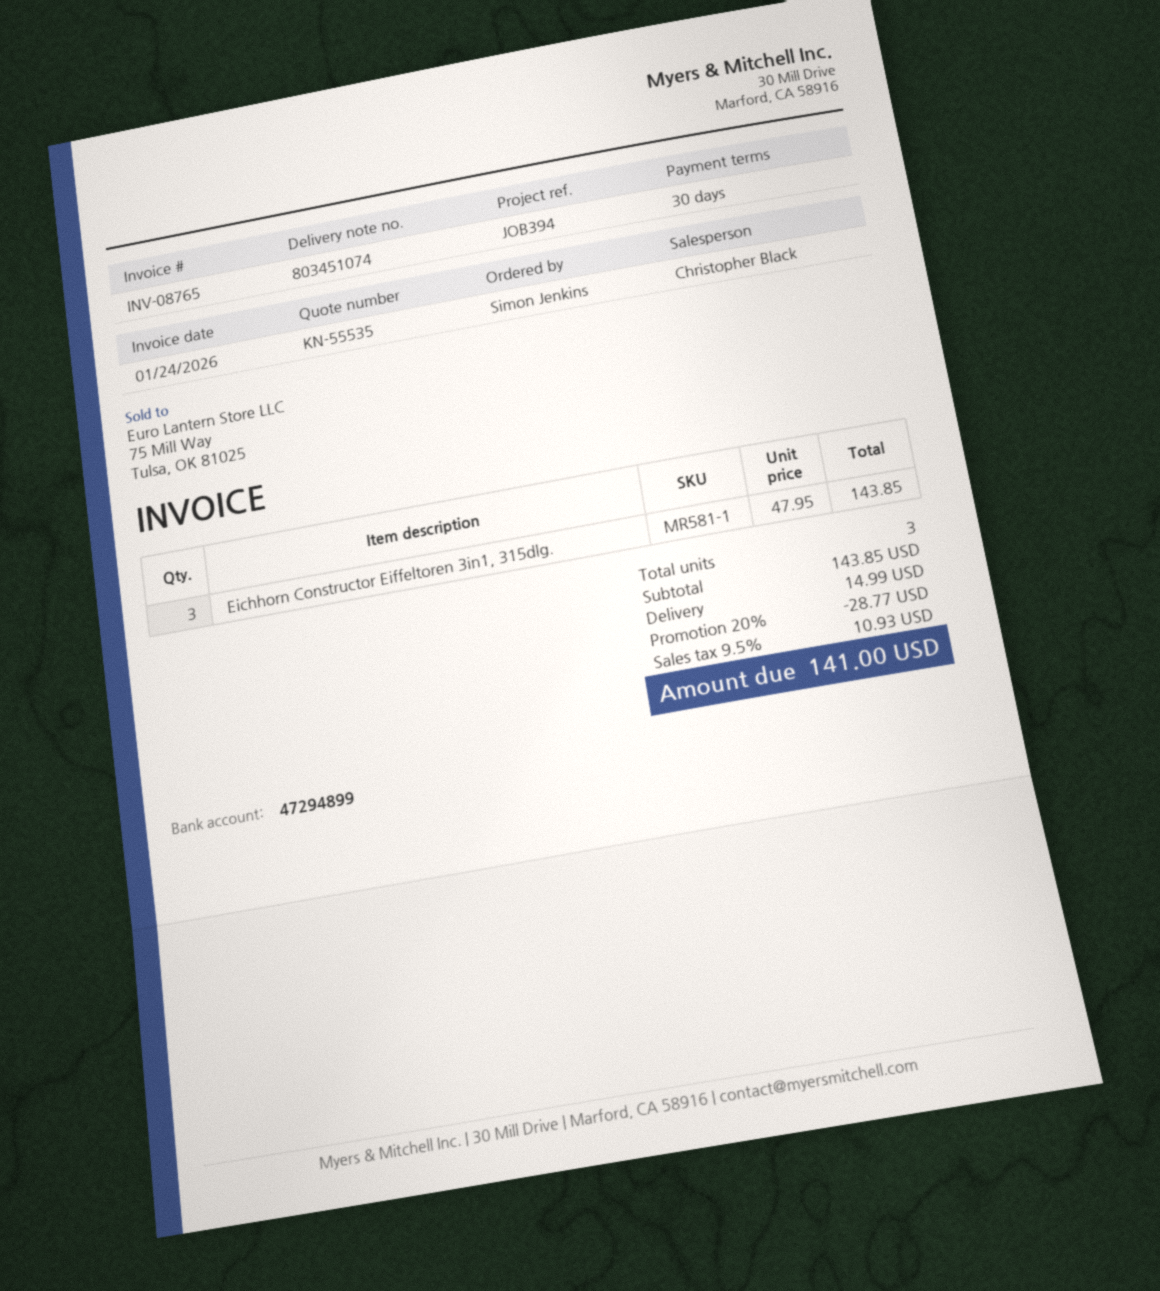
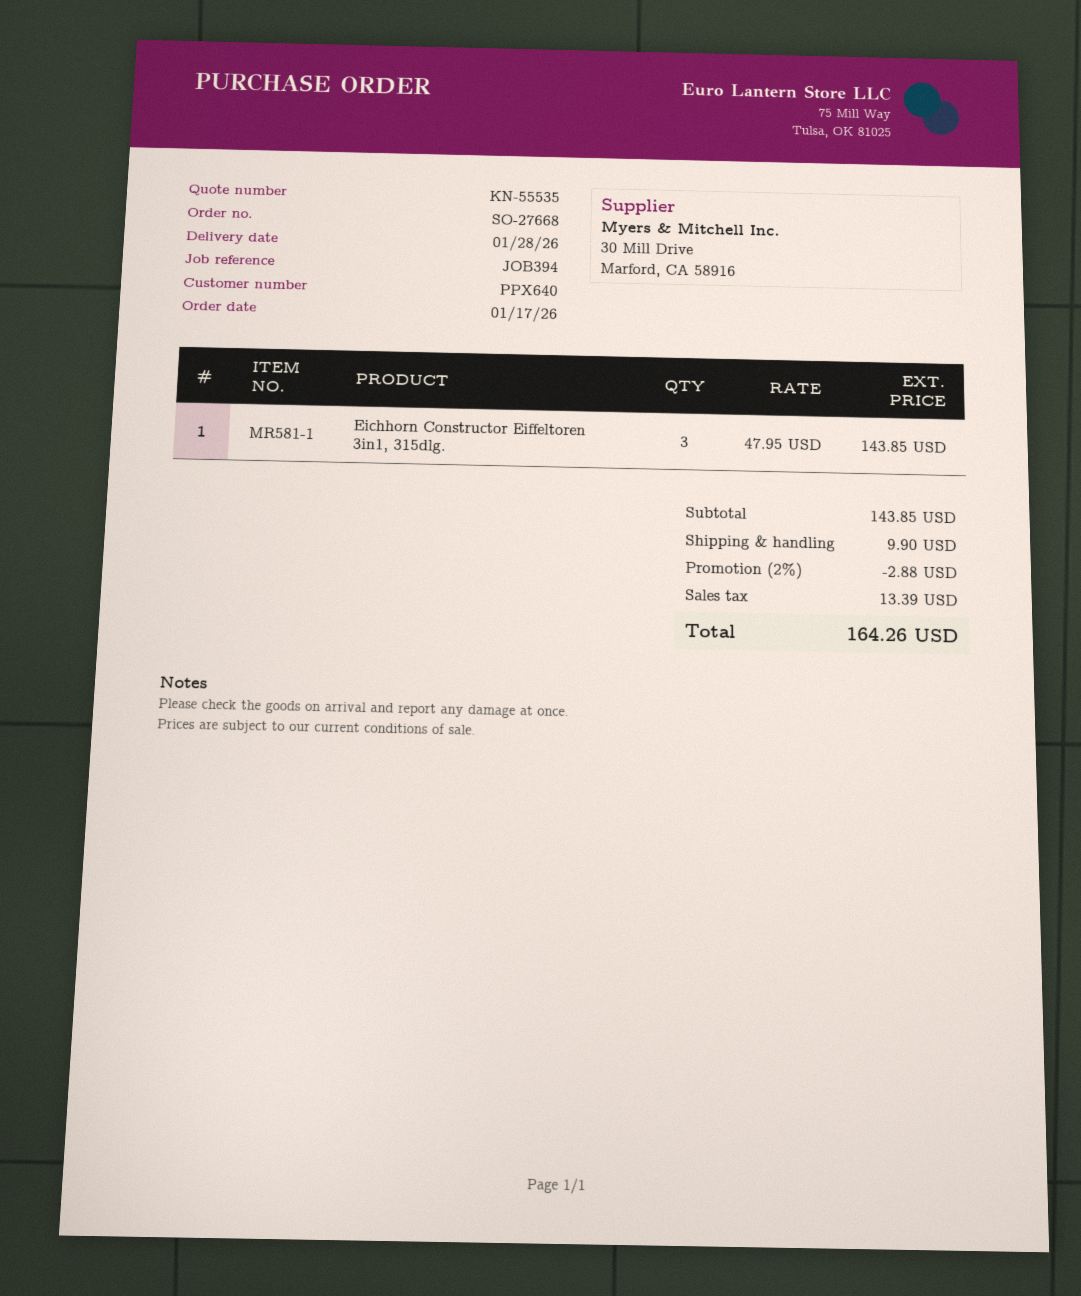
discount: 20% = 28.77 -> 2% = 2.88
shipping: 14.99 -> 9.90
tax: 10.93 -> 13.39
total: 141.00 -> 164.26

